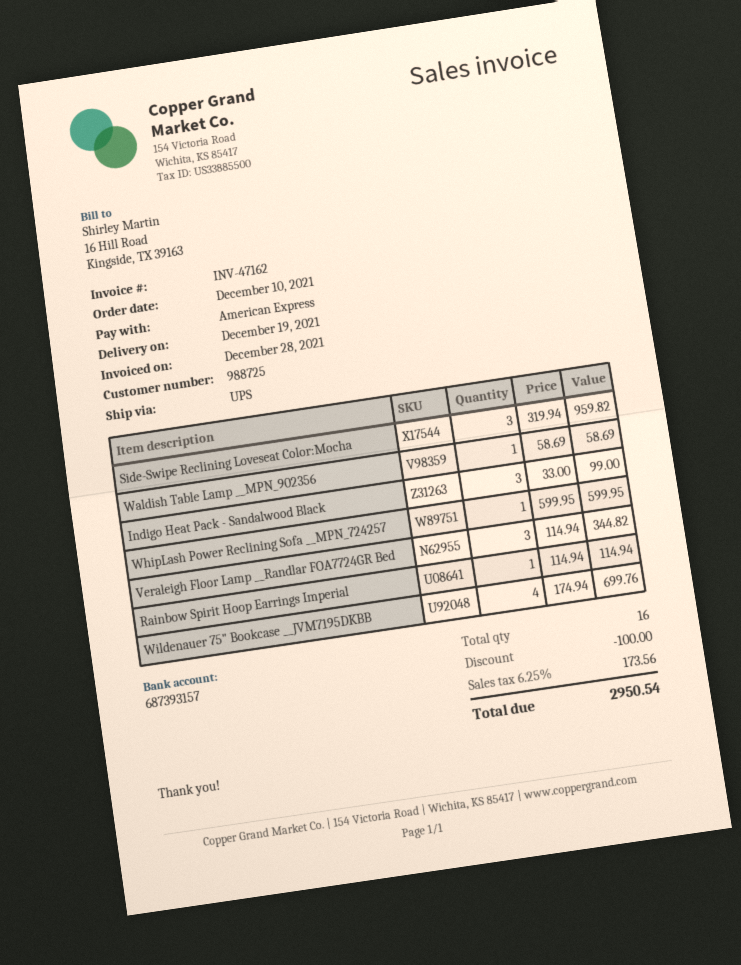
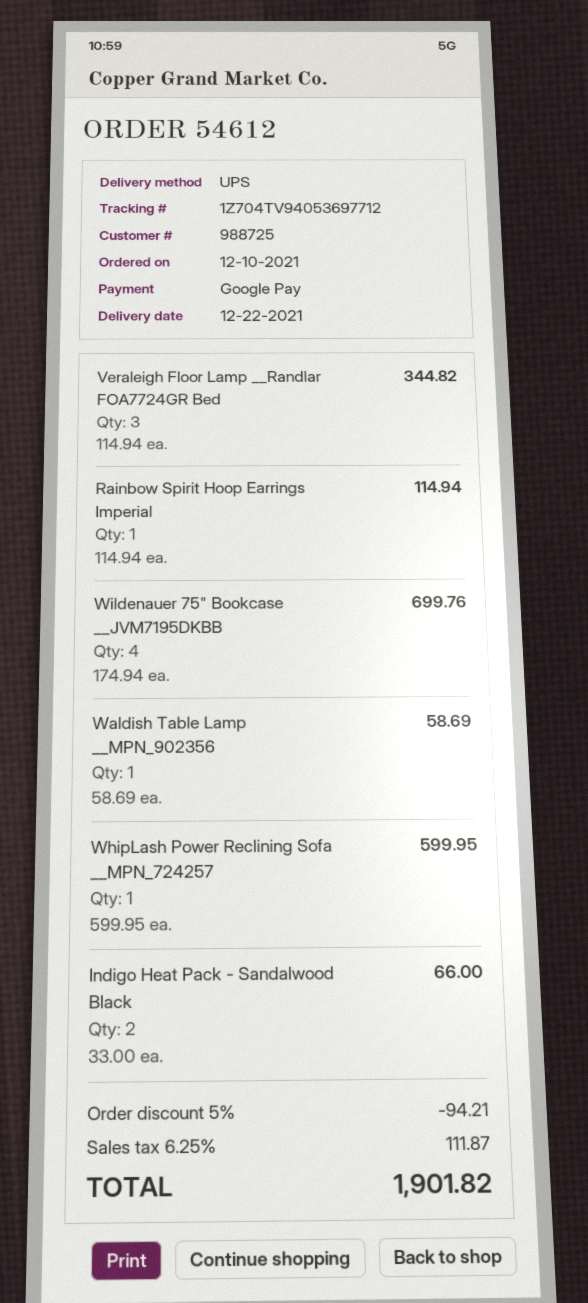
delivery date: 2021-12-19 -> 2021-12-22
payment method: American Express -> Google Pay
Side-Swipe Reclining Loveseat Color:Mocha: 3 x 319.94 = 959.82 -> none
Indigo Heat Pack - Sandalwood Black: 3 x 33.00 = 99.00 -> 2 x 33.00 = 66.00
discount: 100.00 -> 94.21
tax: 6.25% = 173.56 -> 6.25% = 111.87
total: 2950.54 -> 1901.82

